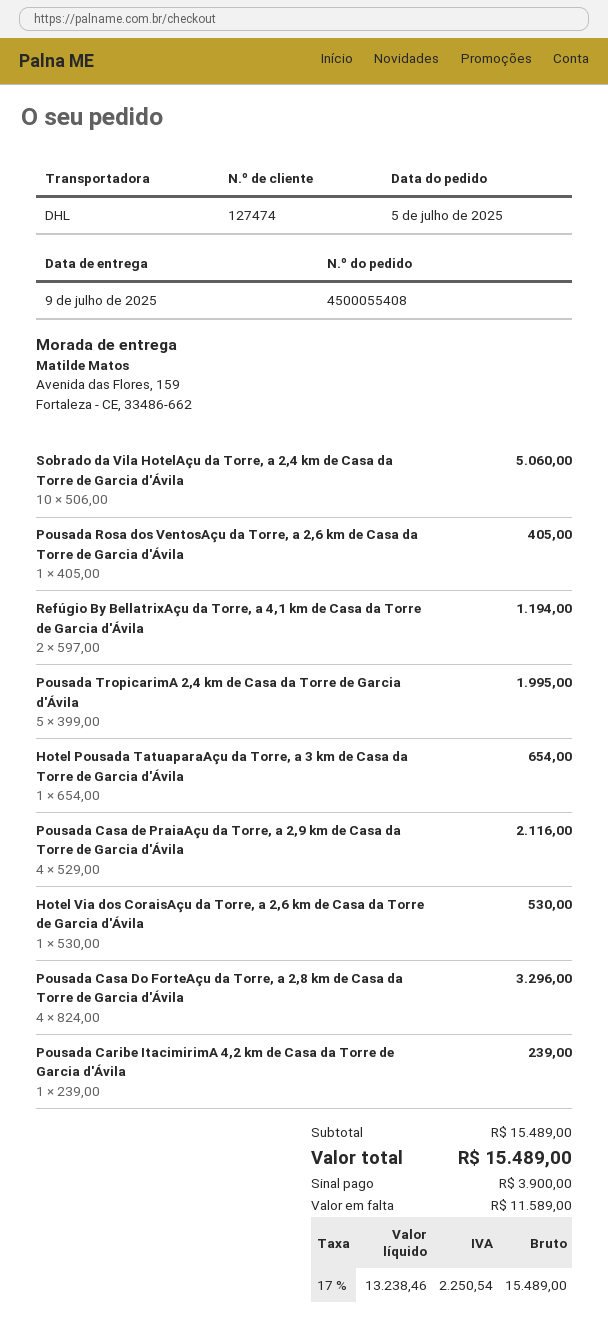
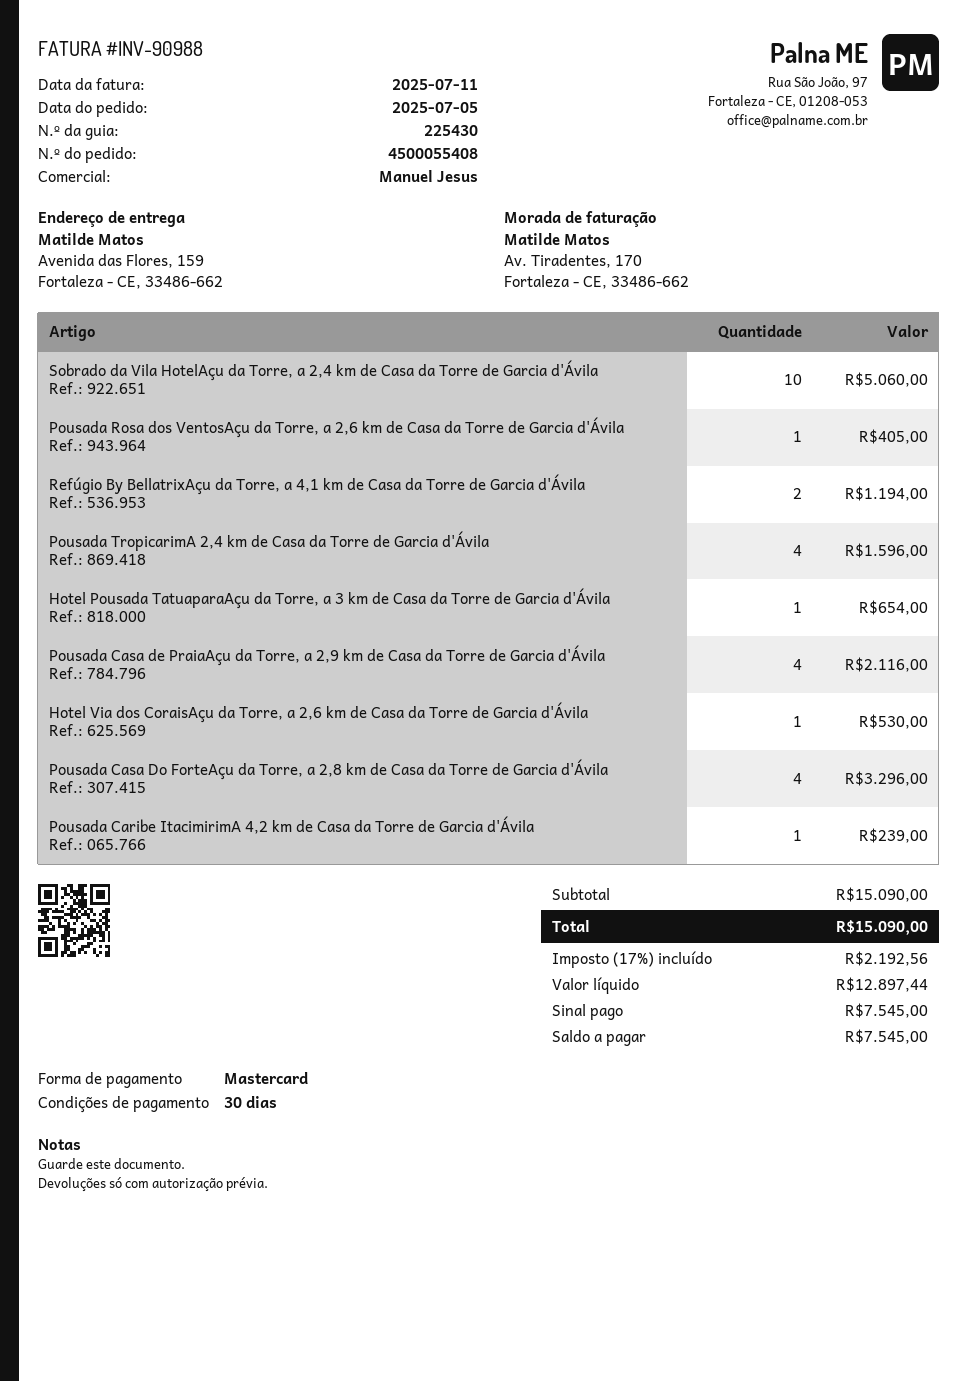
Pousada TropicarimA 2,4 km de Casa da Torre de Garcia d'Ávila: 5 for 1995.00 -> 4 for 1596.00
subtotal: 15489.00 -> 15090.00
net: 13238.46 -> 12897.44
tax: 17% = 2250.54 -> 17% = 2192.56
total: 15489.00 -> 15090.00
deposit: 3900.00 -> 7545.00
balance: 11589.00 -> 7545.00

